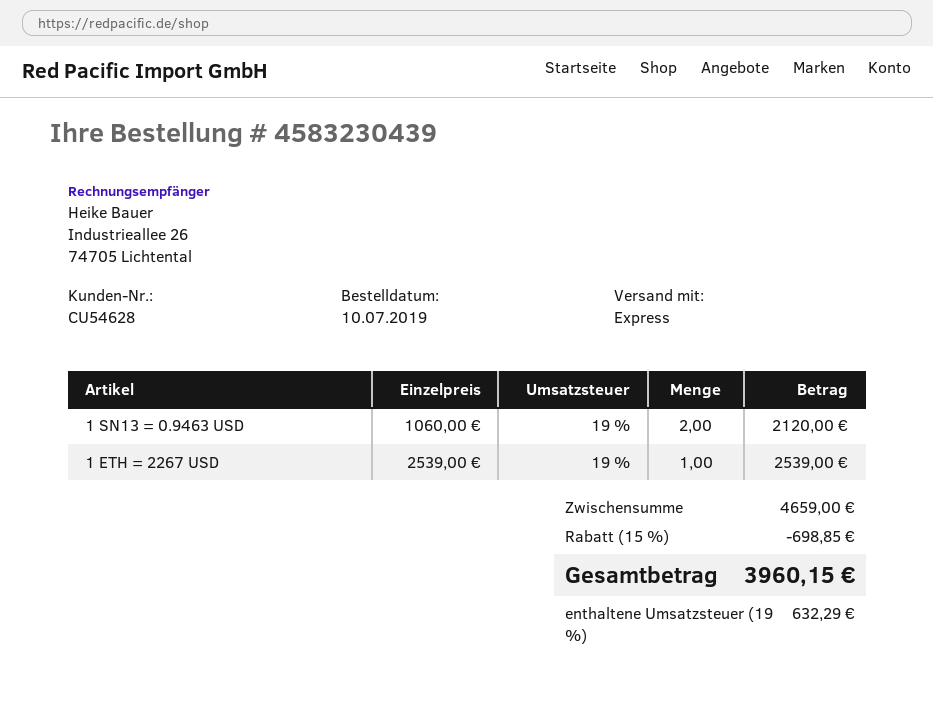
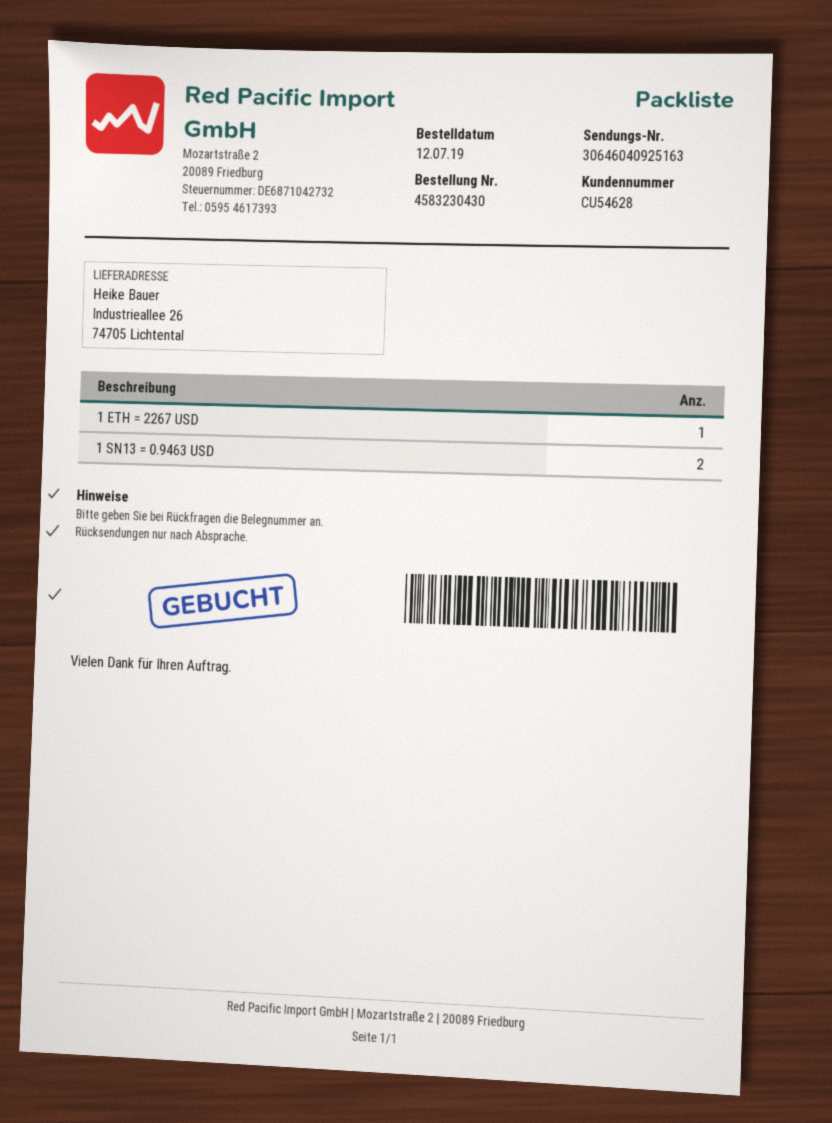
order number: 4583230439 -> 4583230430
order date: 2019-07-10 -> 2019-07-12

